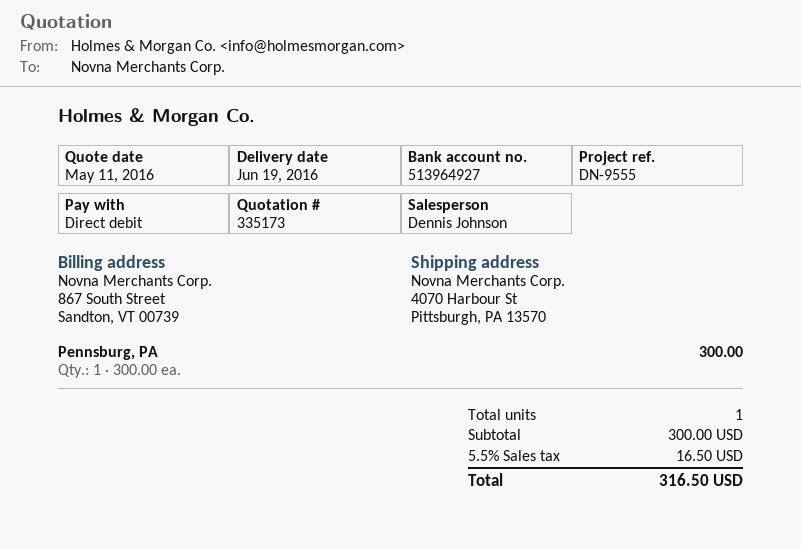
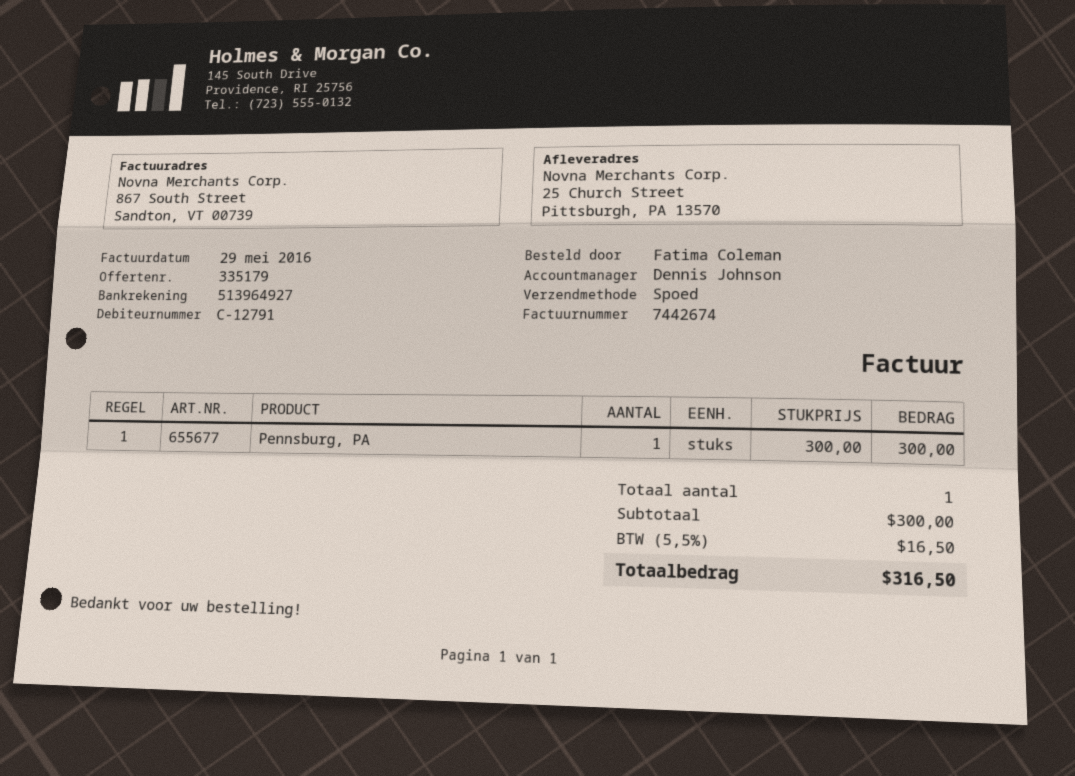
quote number: 335173 -> 335179
ship to: 4070 Harbour St, Pittsburgh, PA 13570 -> 25 Church Street, Pittsburgh, PA 13570

